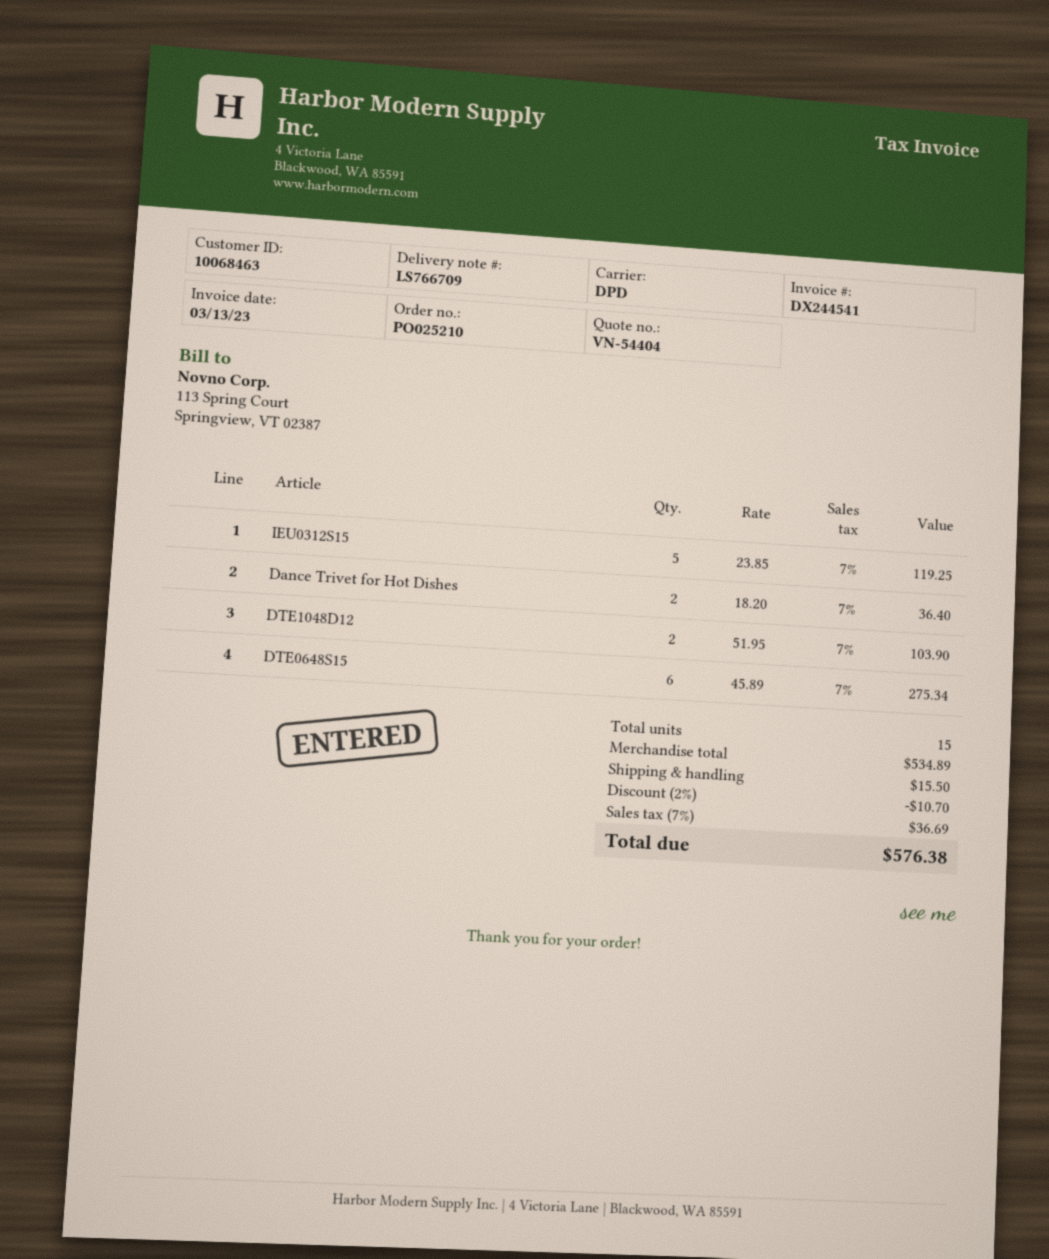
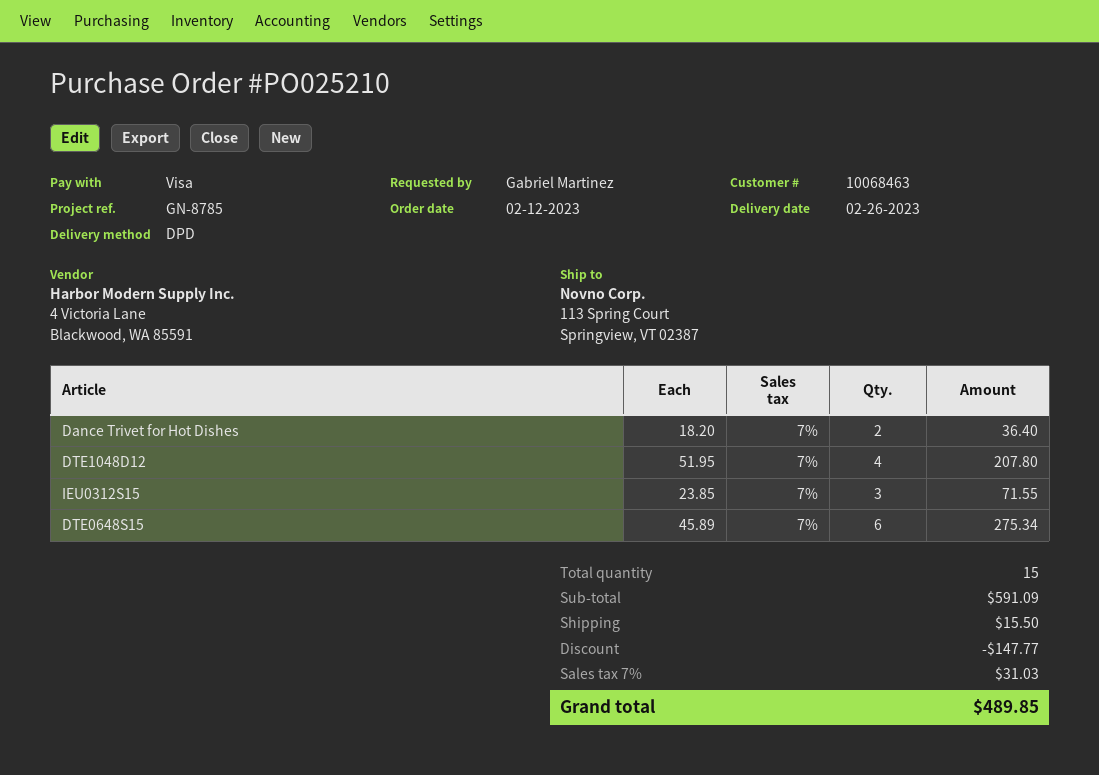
IEU0312S15: 5 x 23.85 = 119.25 -> 3 x 23.85 = 71.55
DTE1048D12: 2 x 51.95 = 103.90 -> 4 x 51.95 = 207.80
subtotal: 534.89 -> 591.09
discount: 10.70 -> 147.77
tax: 7% = 36.69 -> 7% = 31.03
total: 576.38 -> 489.85

